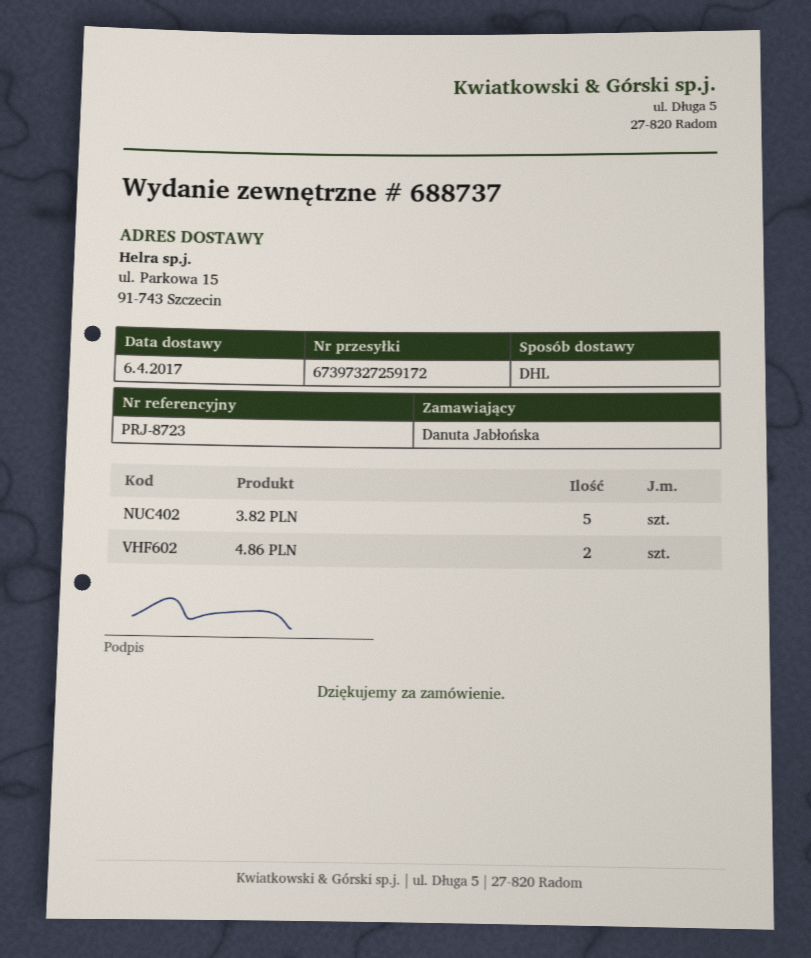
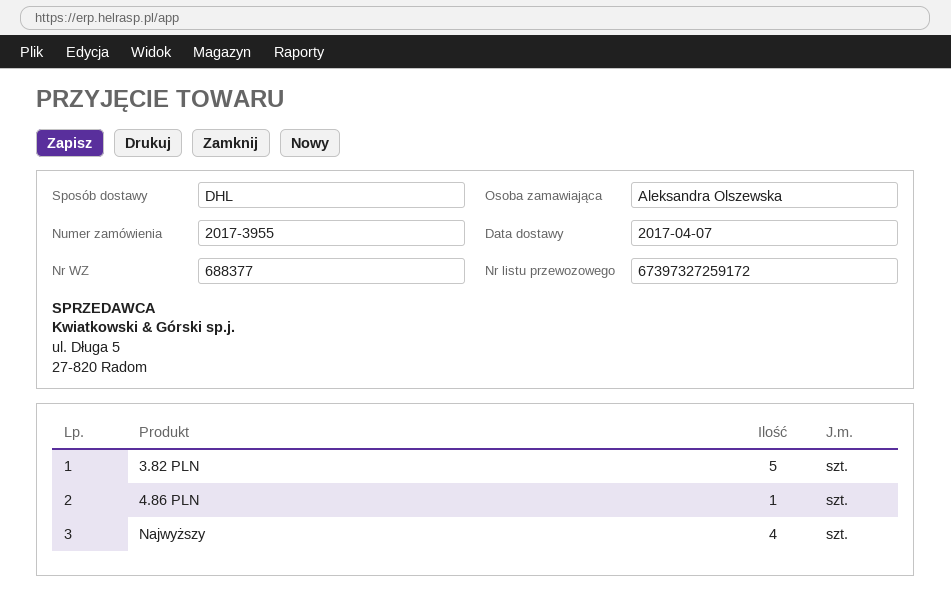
delivery note number: 688737 -> 688377
delivery date: 2017-04-06 -> 2017-04-07
ordered by: Danuta Jabłońska -> Aleksandra Olszewska
4.86 PLN: 2 -> 1
Najwyższy: none -> 4

